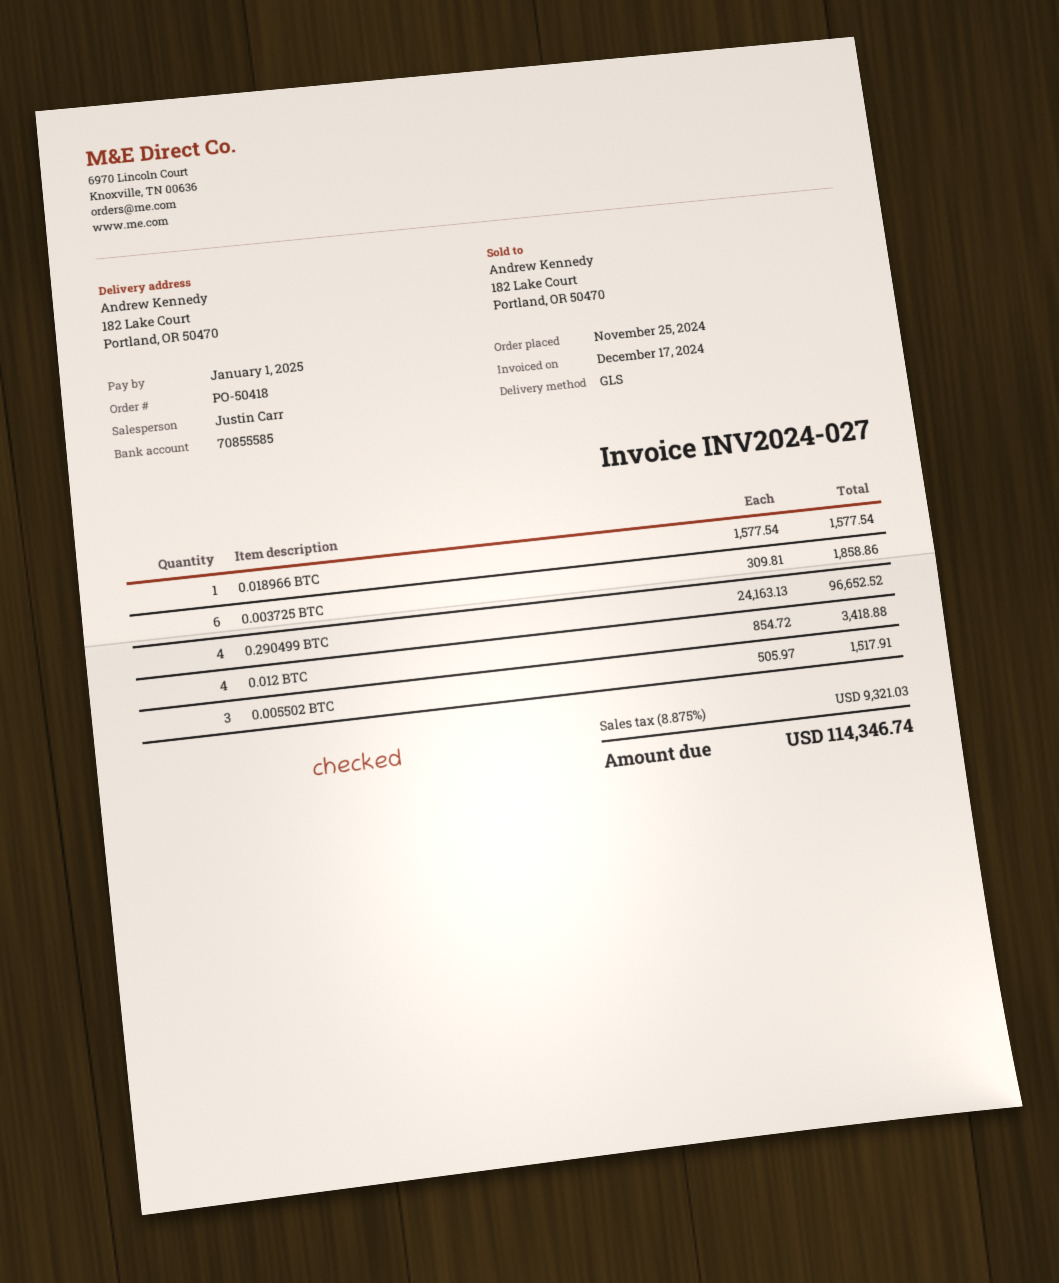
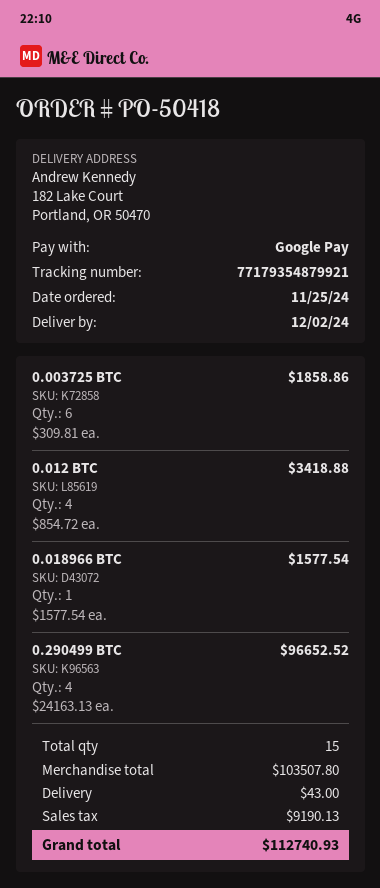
0.005502 BTC: 3 x 505.97 = 1517.91 -> none
shipping: none -> 43.00
tax: 9321.03 -> 9190.13
total: 114346.74 -> 112740.93

